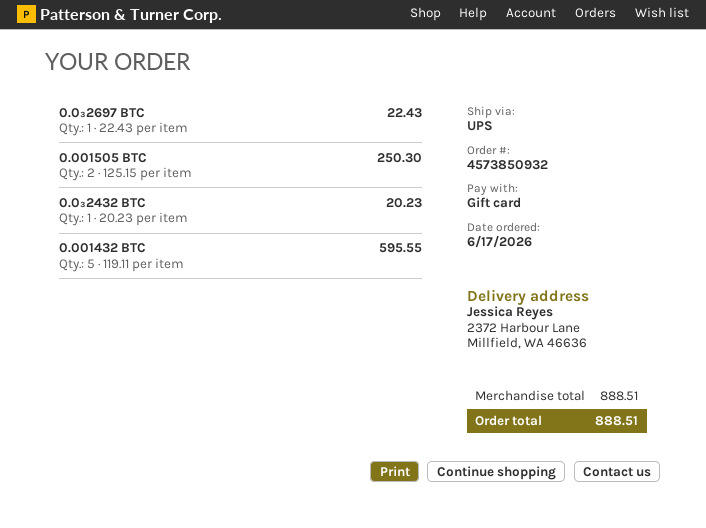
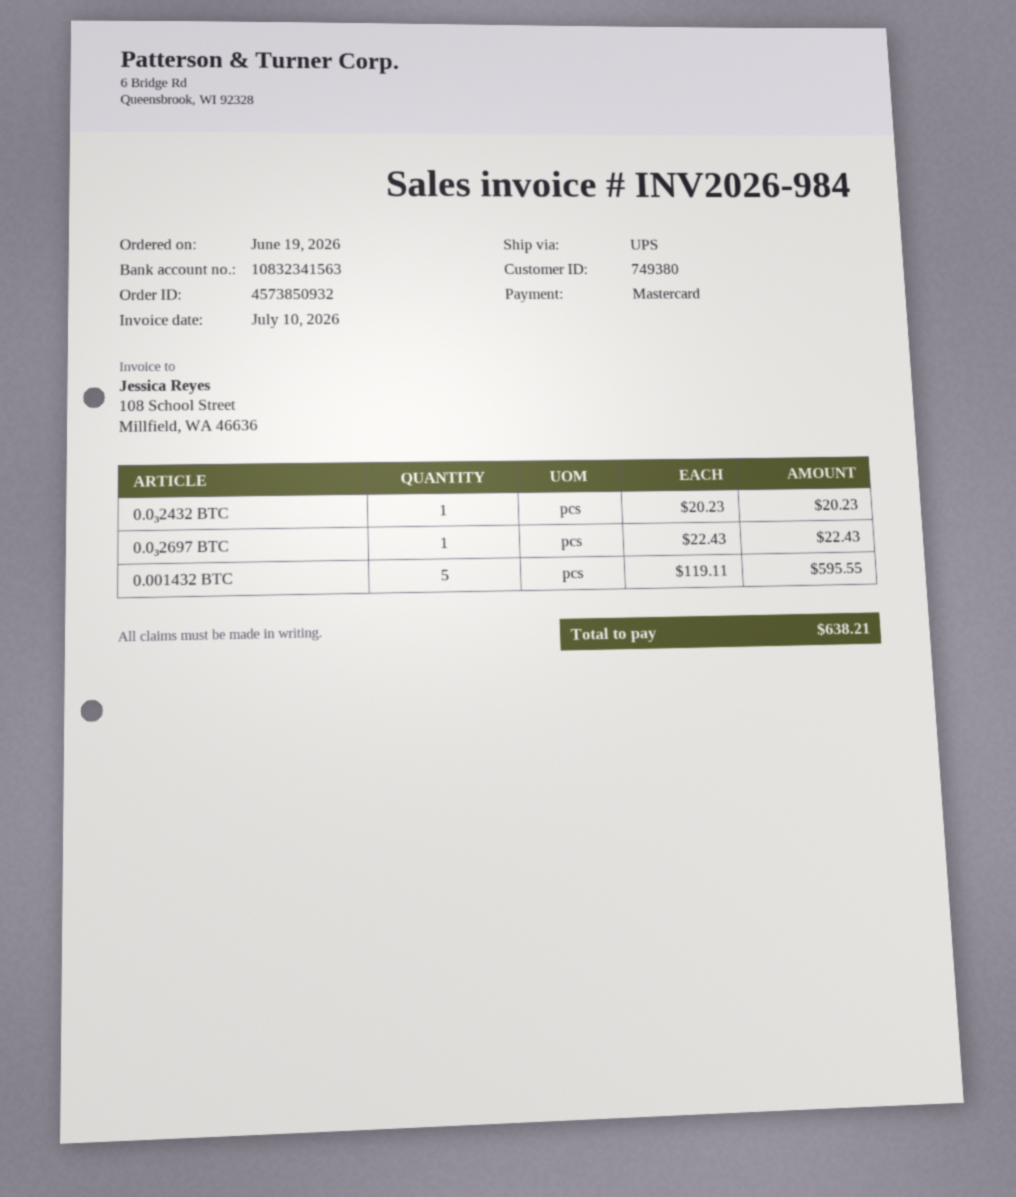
order date: 2026-06-17 -> 2026-06-19
payment method: gift card -> Mastercard
0.001505 BTC: 2 x 125.15 = 250.30 -> none
total: 888.51 -> 638.21

